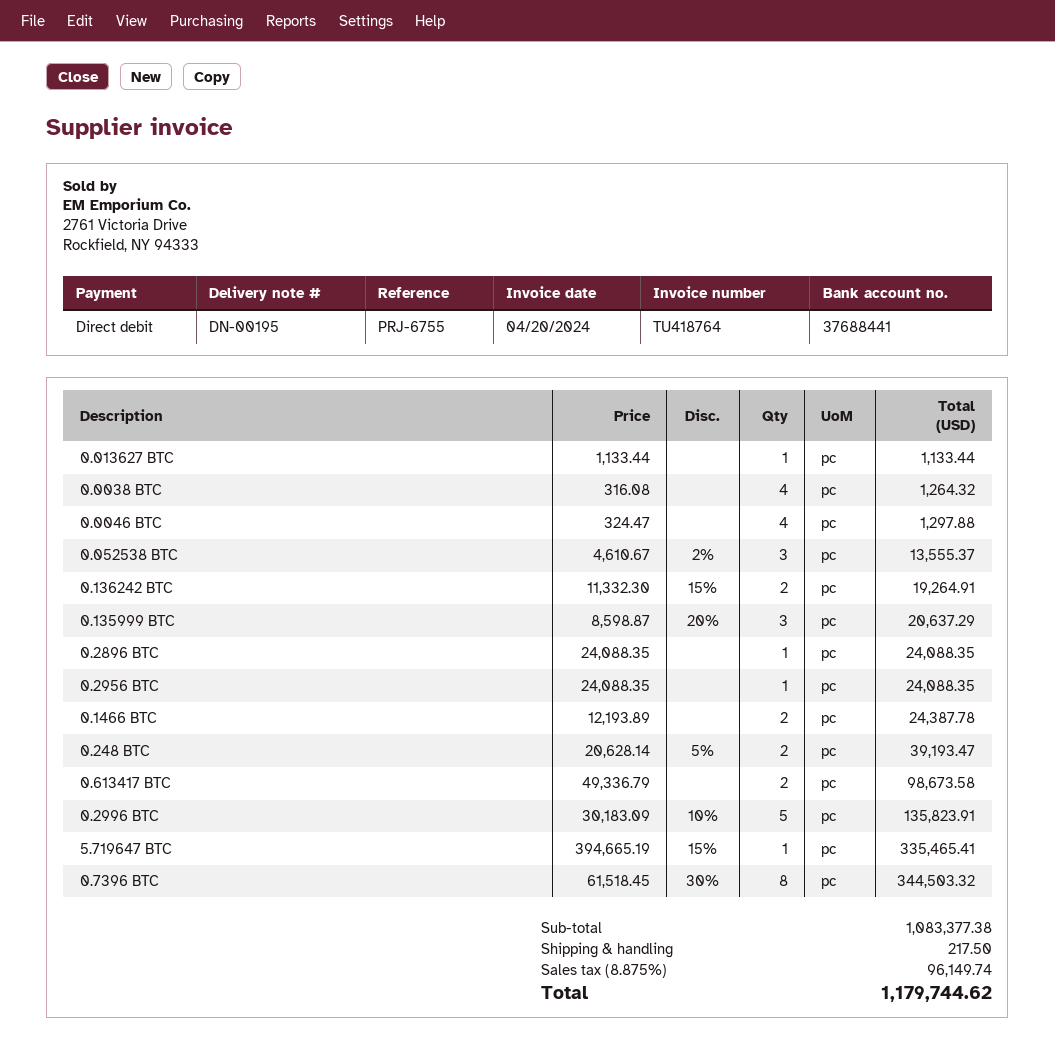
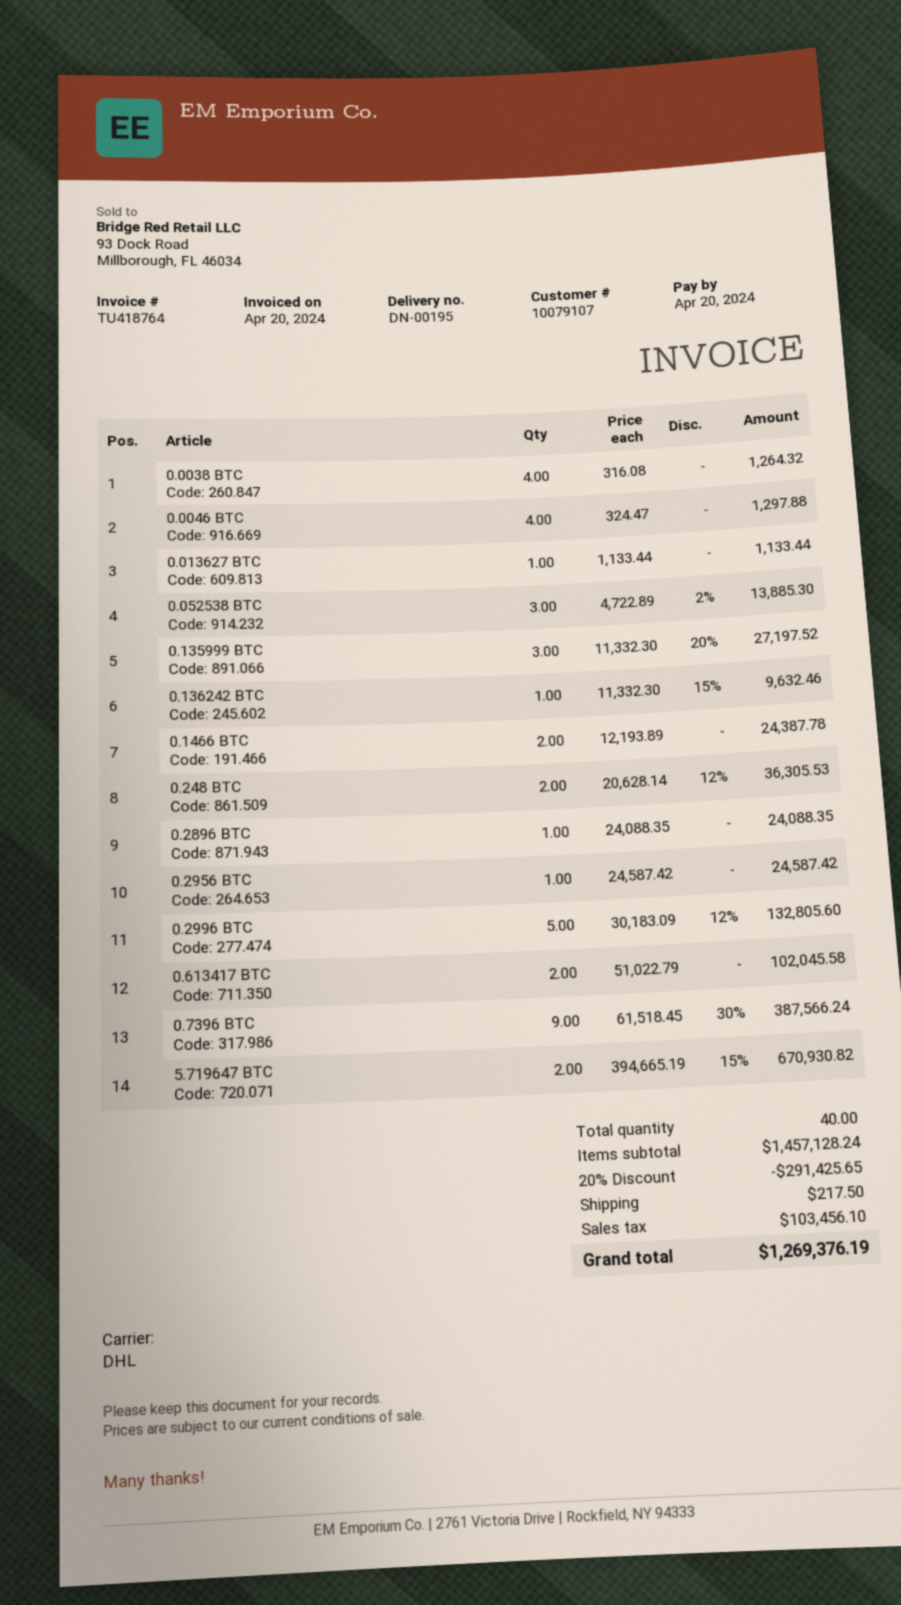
0.052538 BTC: 3 x 4610.67 - 2% = 13555.37 -> 3 x 4722.89 - 2% = 13885.30
0.136242 BTC: 2 x 11332.30 - 15% = 19264.91 -> 1 x 11332.30 - 15% = 9632.46
0.135999 BTC: 3 x 8598.87 - 20% = 20637.29 -> 3 x 11332.30 - 20% = 27197.52
0.2956 BTC: 1 x 24088.35 = 24088.35 -> 1 x 24587.42 = 24587.42
0.248 BTC: 2 x 20628.14 - 5% = 39193.47 -> 2 x 20628.14 - 12% = 36305.53
0.613417 BTC: 2 x 49336.79 = 98673.58 -> 2 x 51022.79 = 102045.58
0.2996 BTC: 5 x 30183.09 - 10% = 135823.91 -> 5 x 30183.09 - 12% = 132805.60
5.719647 BTC: 1 x 394665.19 - 15% = 335465.41 -> 2 x 394665.19 - 15% = 670930.82
0.7396 BTC: 8 x 61518.45 - 30% = 344503.32 -> 9 x 61518.45 - 30% = 387566.24
subtotal: 1083377.38 -> 1457128.24
discount: none -> 20% = 291425.65
tax: 96149.74 -> 103456.10
total: 1179744.62 -> 1269376.19

